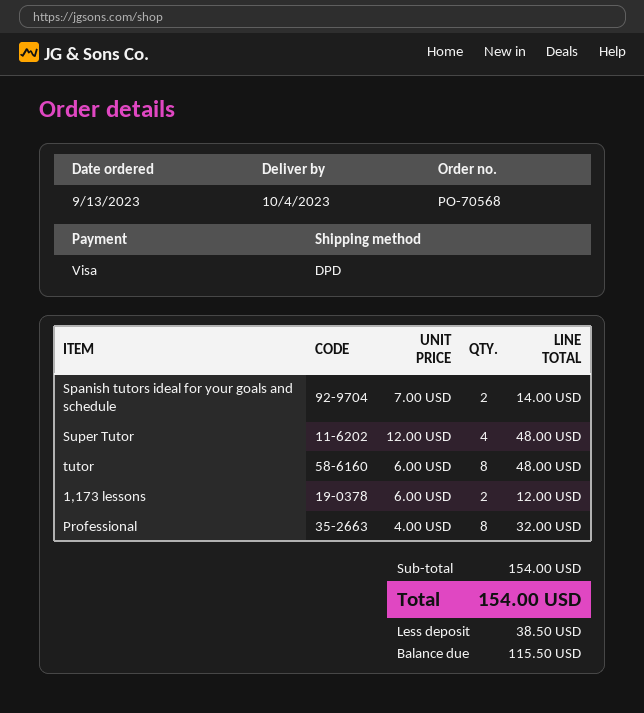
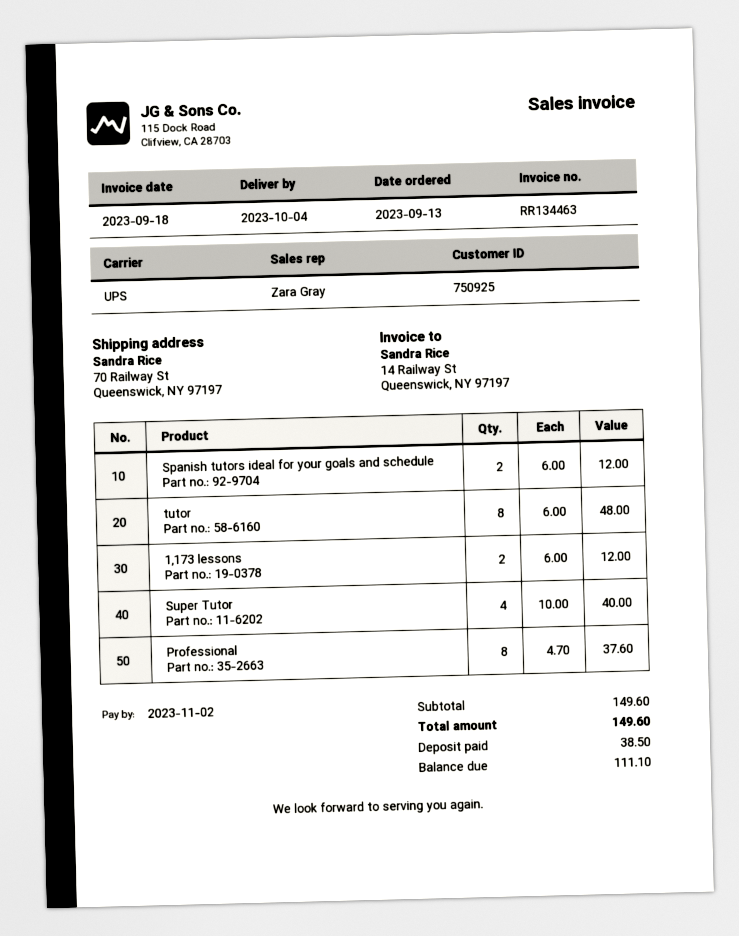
shipping method: DPD -> UPS
Spanish tutors ideal for your goals and schedule: 2 x 7.00 = 14.00 -> 2 x 6.00 = 12.00
Super Tutor: 4 x 12.00 = 48.00 -> 4 x 10.00 = 40.00
Professional: 8 x 4.00 = 32.00 -> 8 x 4.70 = 37.60
subtotal: 154.00 -> 149.60
total: 154.00 -> 149.60
balance: 115.50 -> 111.10

